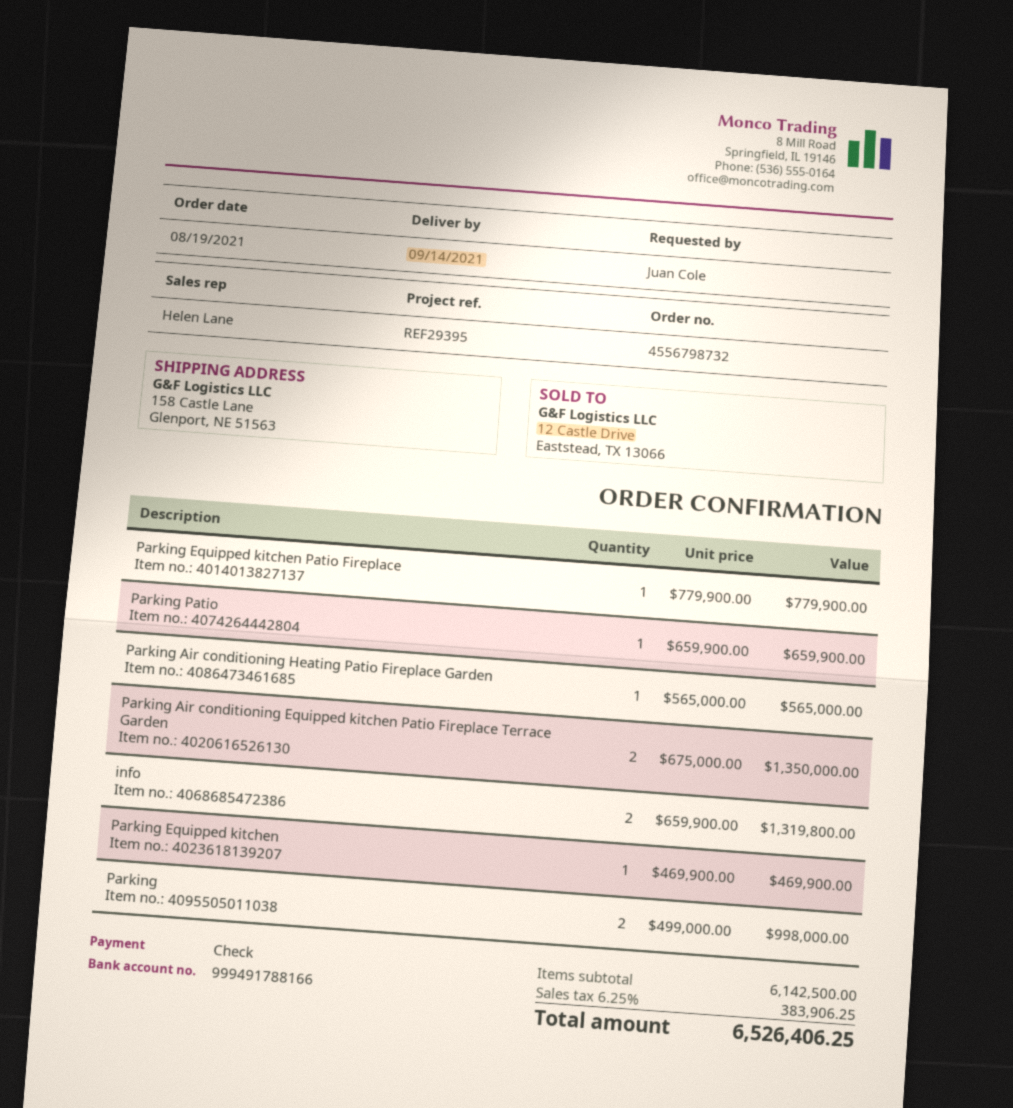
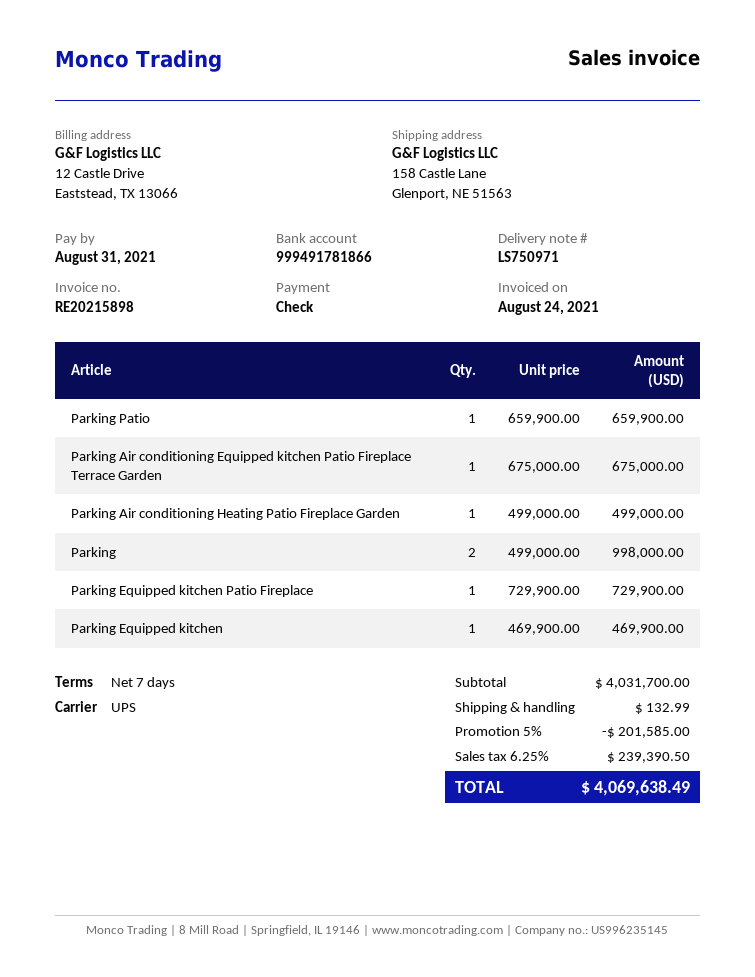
bank account: 999491788166 -> 999491781866
Parking Equipped kitchen Patio Fireplace: 1 x 779900.00 = 779900.00 -> 1 x 729900.00 = 729900.00
Parking Air conditioning Heating Patio Fireplace Garden: 1 x 565000.00 = 565000.00 -> 1 x 499000.00 = 499000.00
Parking Air conditioning Equipped kitchen Patio Fireplace Terrace Garden: 2 x 675000.00 = 1350000.00 -> 1 x 675000.00 = 675000.00
info: 2 x 659900.00 = 1319800.00 -> none
subtotal: 6142500.00 -> 4031700.00
discount: none -> 5% = 201585.00
shipping: none -> 132.99
tax: 6.25% = 383906.25 -> 6.25% = 239390.50
total: 6526406.25 -> 4069638.49

